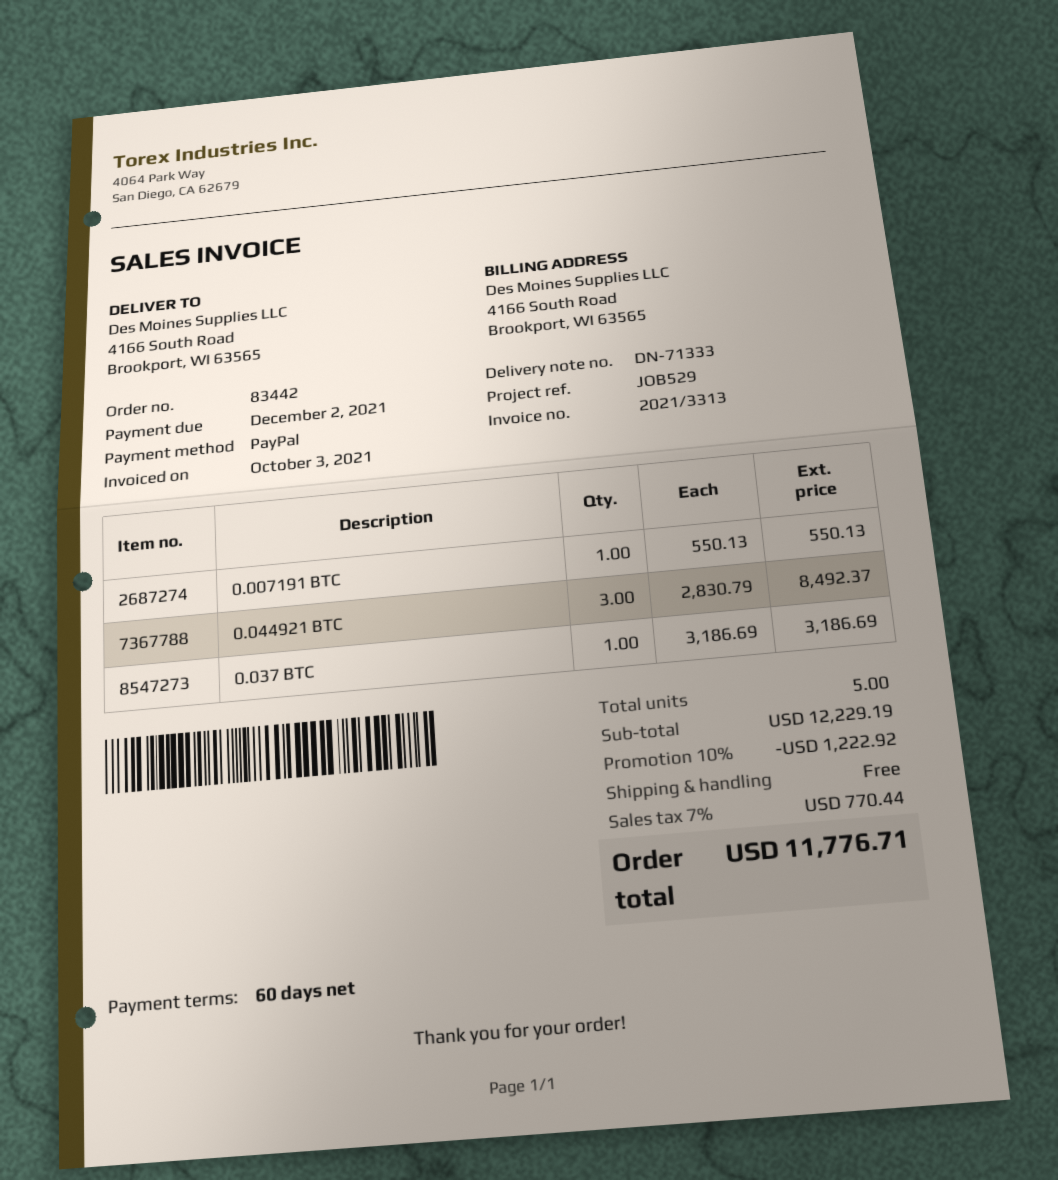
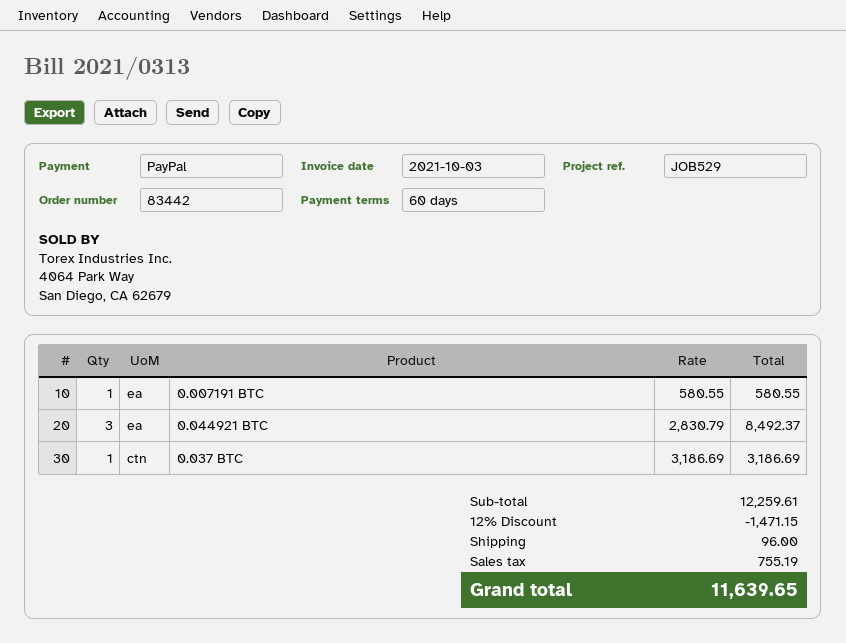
invoice number: 2021/3313 -> 2021/0313
0.007191 BTC: 1 x 550.13 = 550.13 -> 1 x 580.55 = 580.55
subtotal: 12229.19 -> 12259.61
discount: 10% = 1222.92 -> 12% = 1471.15
shipping: 0.00 -> 96.00
tax: 770.44 -> 755.19
total: 11776.71 -> 11639.65

